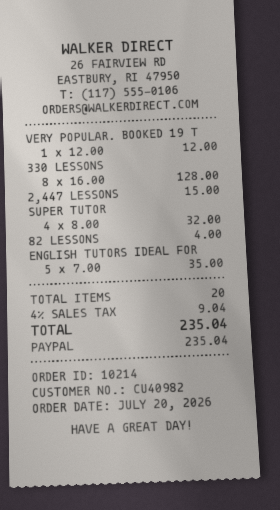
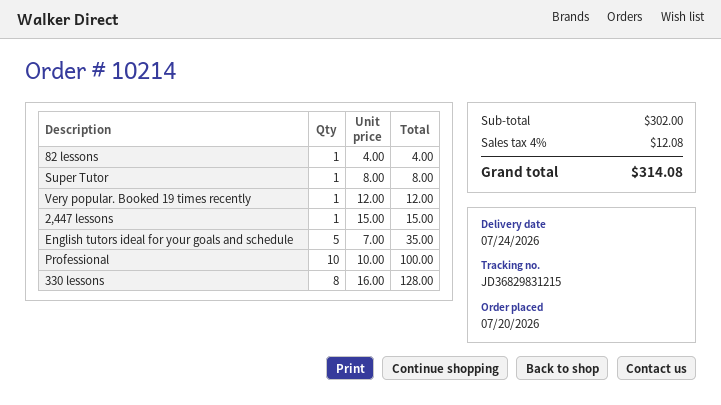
SUPER TUTOR: 4 x 8.00 = 32.00 -> 1 x 8.00 = 8.00
Professional: none -> 10 x 10.00 = 100.00
tax: 4% = 9.04 -> 4% = 12.08
total: 235.04 -> 314.08

